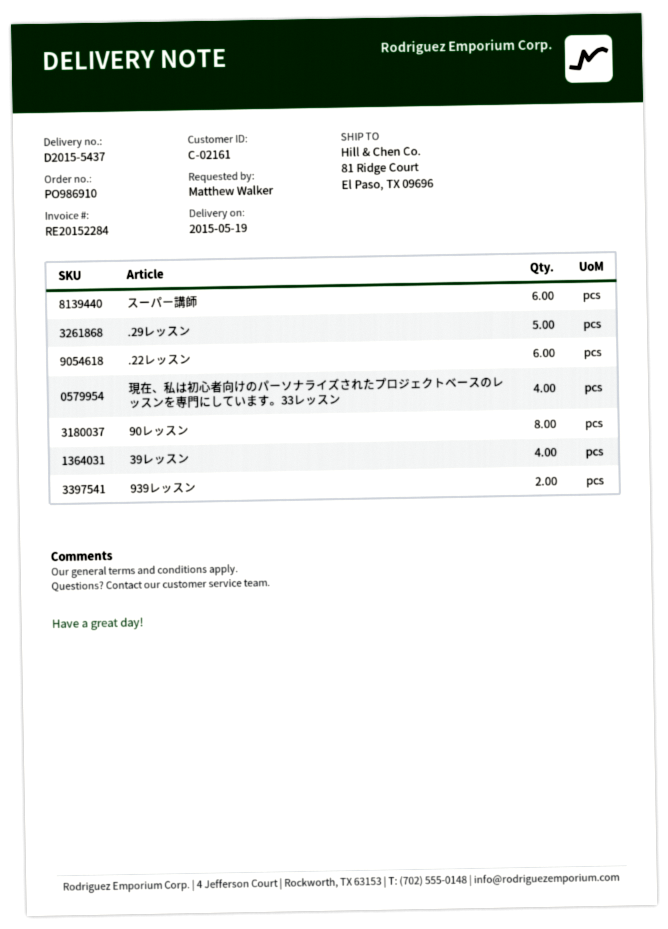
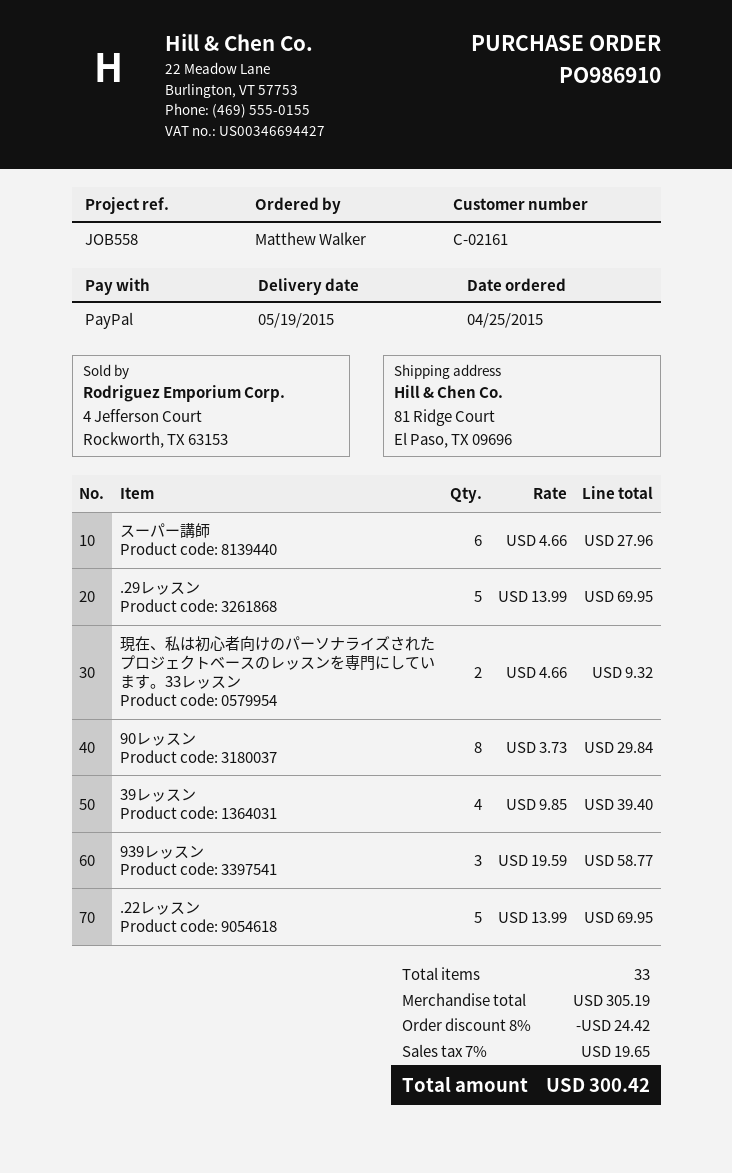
.22レッスン: 6 -> 5
現在、私は初心者向けのパーソナライズされたプロジェクトベースのレッスンを専門にしています。33レッスン: 4 -> 2
939レッスン: 2 -> 3

